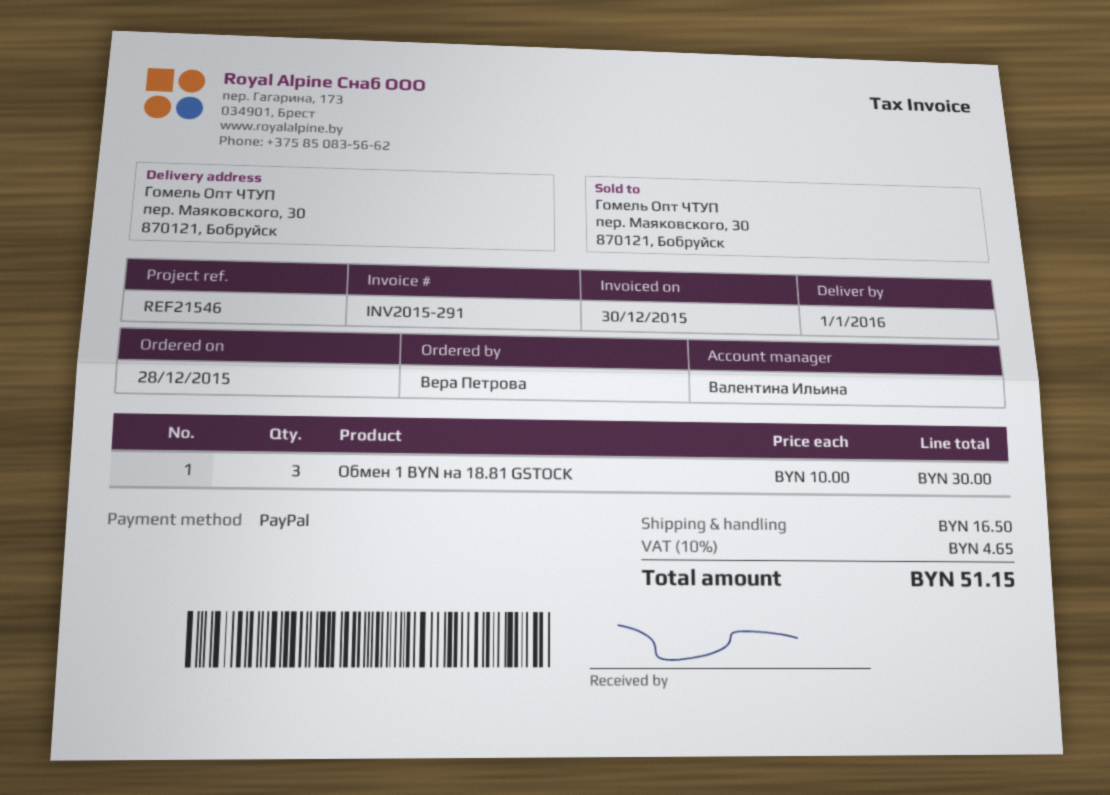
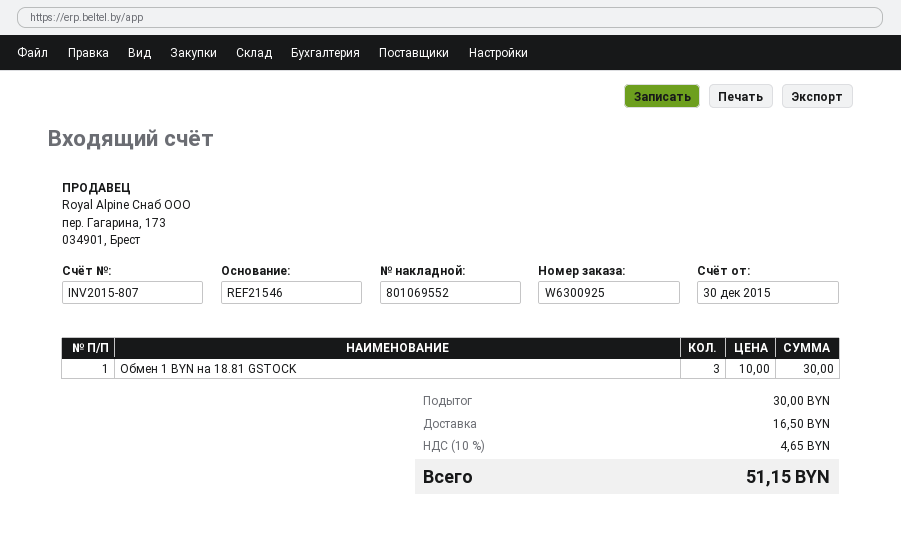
invoice number: INV2015-291 -> INV2015-807

